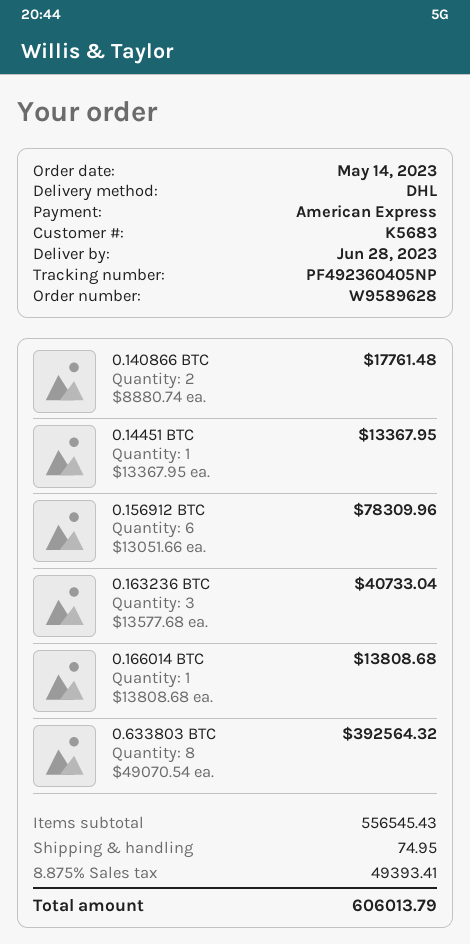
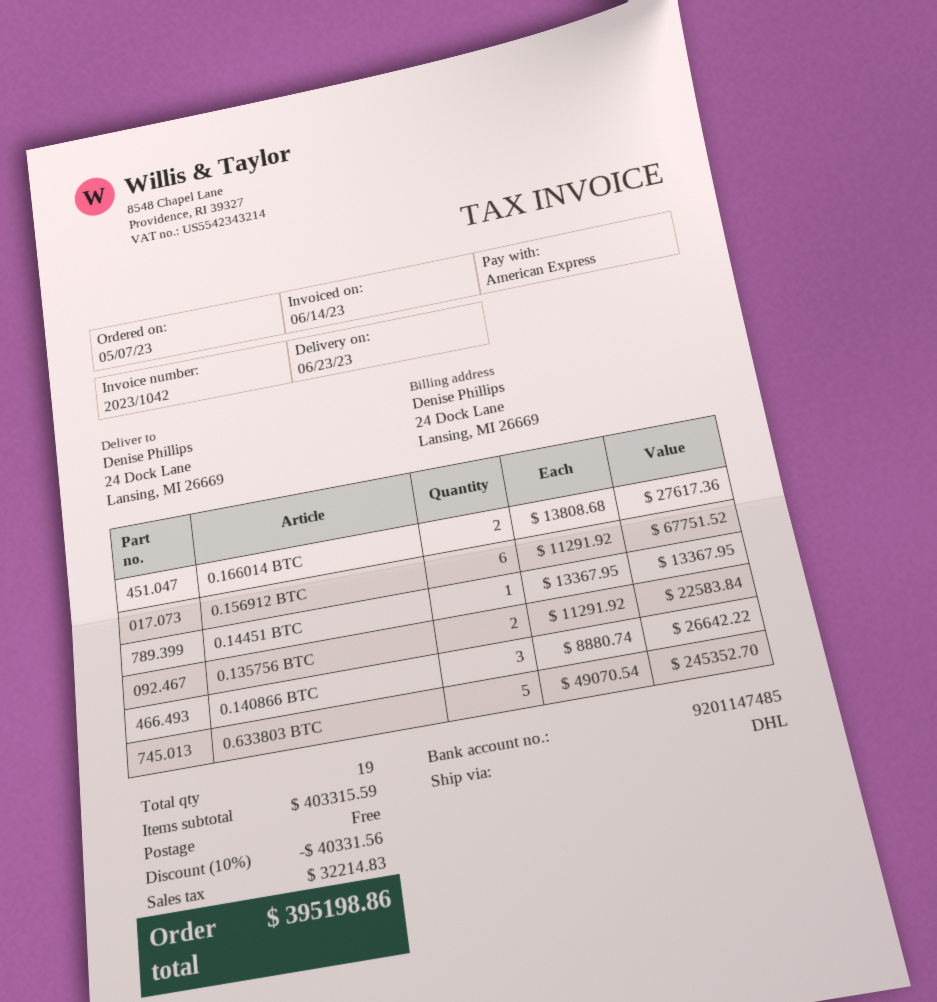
order date: 2023-05-14 -> 2023-05-07
delivery date: 2023-06-28 -> 2023-06-23
0.140866 BTC: 2 x 8880.74 = 17761.48 -> 3 x 8880.74 = 26642.22
0.156912 BTC: 6 x 13051.66 = 78309.96 -> 6 x 11291.92 = 67751.52
0.163236 BTC: 3 x 13577.68 = 40733.04 -> none
0.166014 BTC: 1 x 13808.68 = 13808.68 -> 2 x 13808.68 = 27617.36
0.633803 BTC: 8 x 49070.54 = 392564.32 -> 5 x 49070.54 = 245352.70
0.135756 BTC: none -> 2 x 11291.92 = 22583.84
subtotal: 556545.43 -> 403315.59
discount: none -> 10% = 40331.56
shipping: 74.95 -> 0.00
tax: 49393.41 -> 32214.83
total: 606013.79 -> 395198.86

